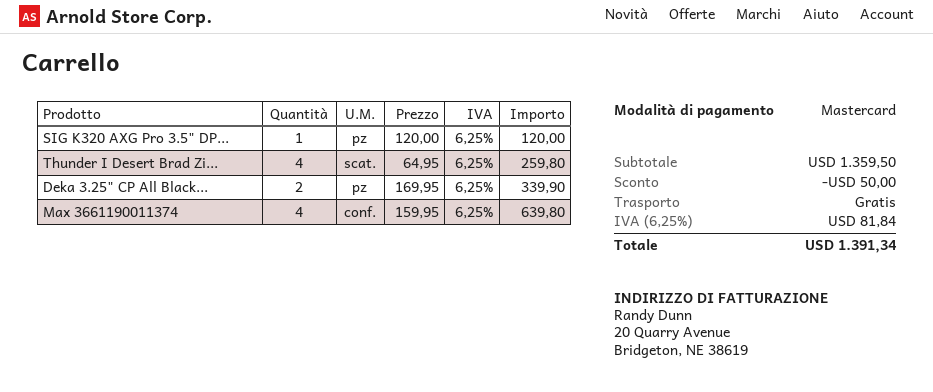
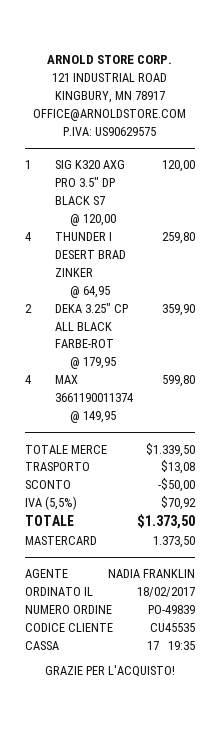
Deka 3.25" CP All Black...: 2 x 169.95 = 339.90 -> 2 x 179.95 = 359.90
Max 3661190011374: 4 x 159.95 = 639.80 -> 4 x 149.95 = 599.80
subtotal: 1359.50 -> 1339.50
shipping: 0.00 -> 13.08
tax: 6.25% = 81.84 -> 5.5% = 70.92
total: 1391.34 -> 1373.50

